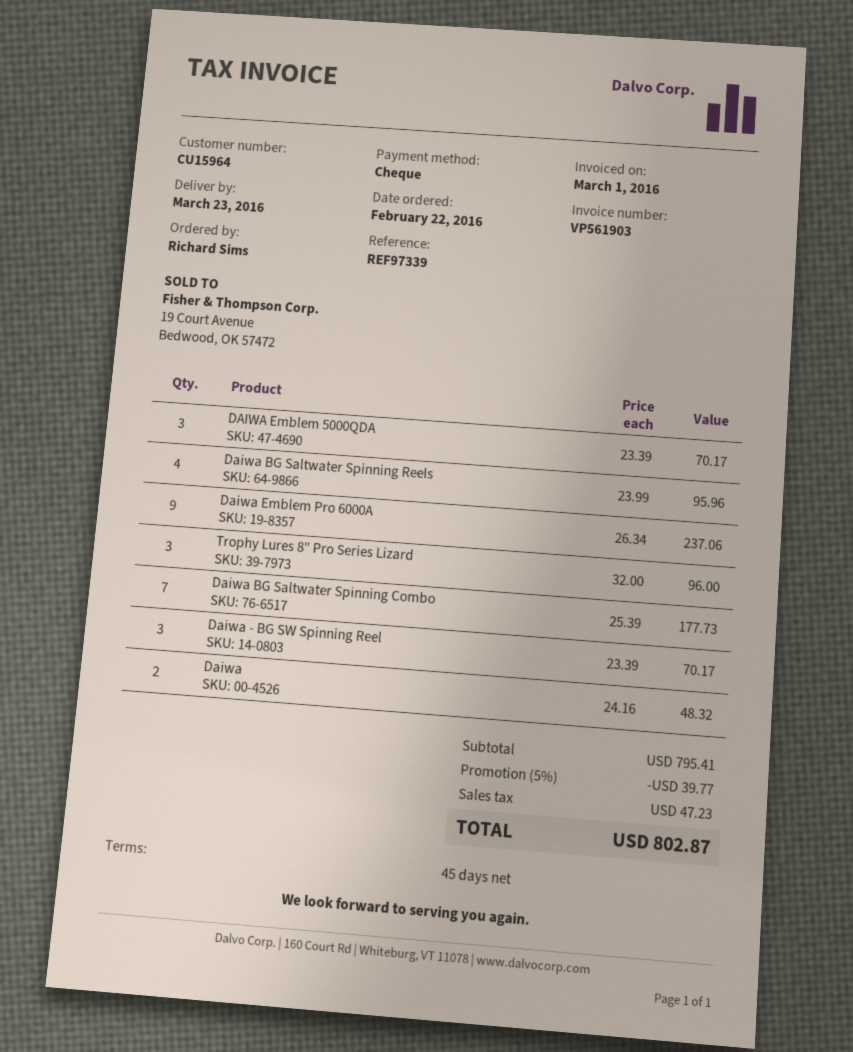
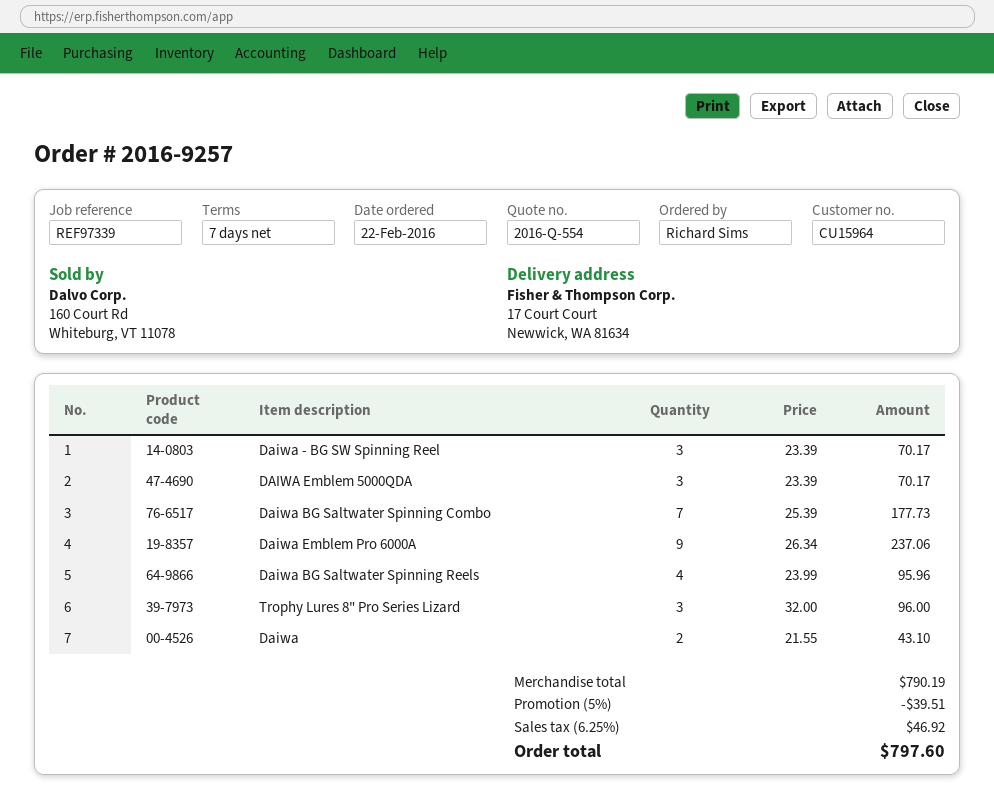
payment terms: 45 days -> 7 days
Daiwa: 2 x 24.16 = 48.32 -> 2 x 21.55 = 43.10
subtotal: 795.41 -> 790.19
discount: 5% = 39.77 -> 5% = 39.51
tax: 47.23 -> 46.92
total: 802.87 -> 797.60

